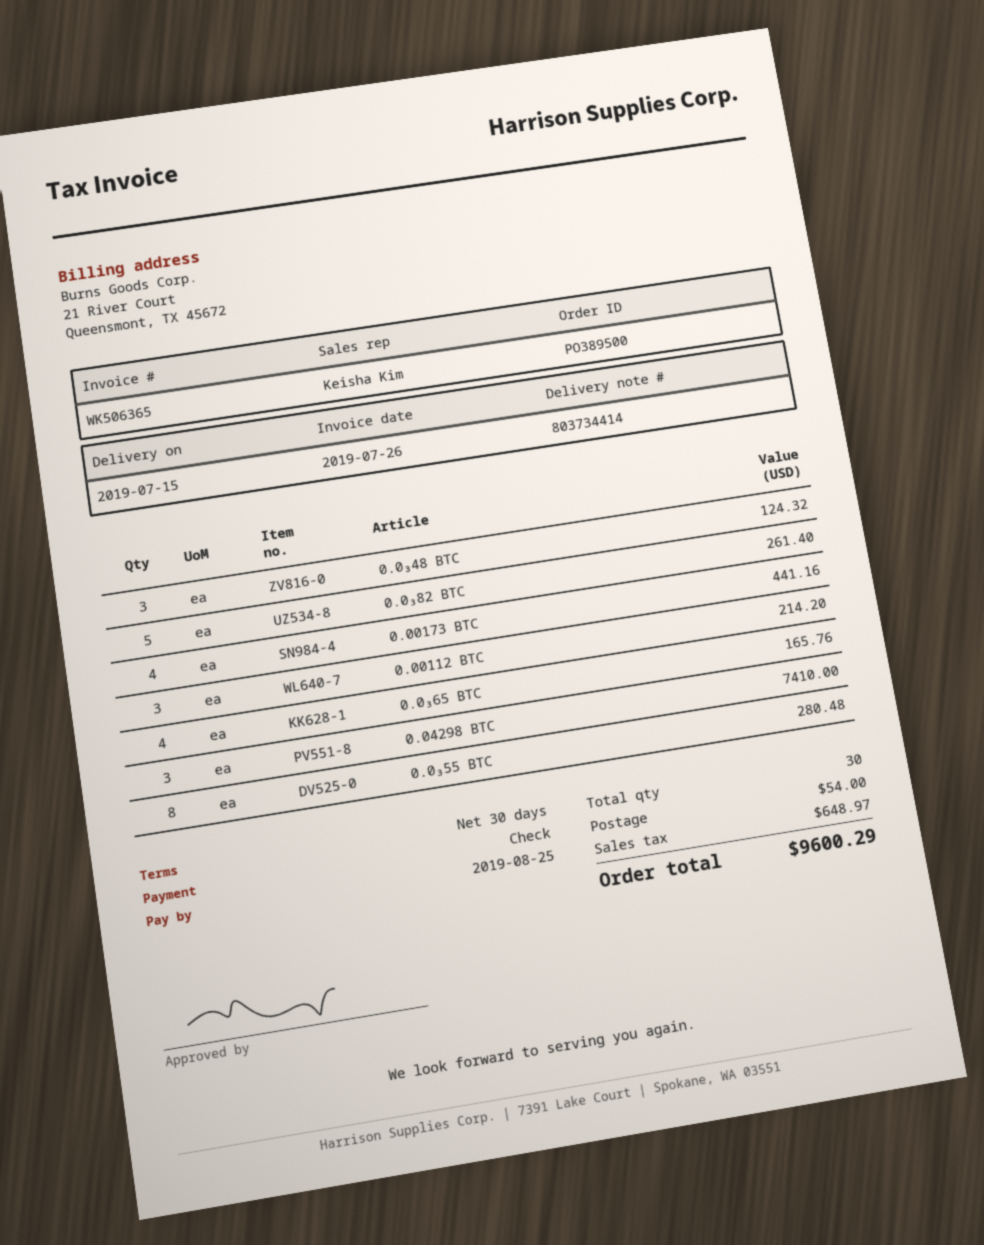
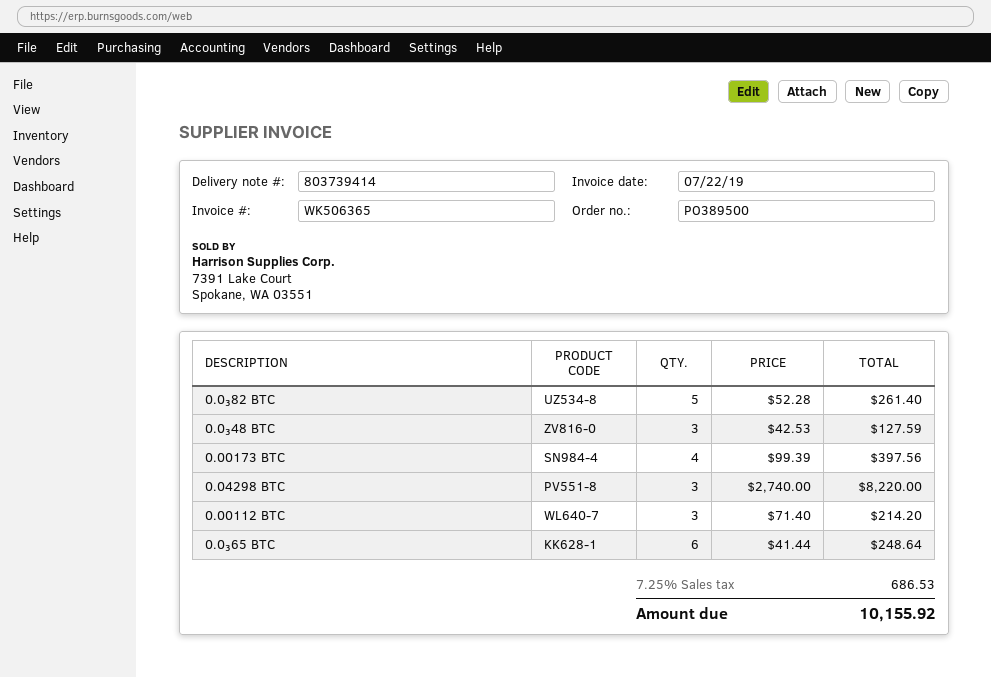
delivery note number: 803734414 -> 803739414
invoice date: 2019-07-26 -> 2019-07-22
0.0₃48 BTC: 3 for 124.32 -> 3 for 127.59
0.00173 BTC: 4 for 441.16 -> 4 for 397.56
0.0₃65 BTC: 4 for 165.76 -> 6 for 248.64
0.04298 BTC: 3 for 7410.00 -> 3 for 8220.00
0.0₃55 BTC: 8 for 280.48 -> none
shipping: 54.00 -> none
tax: 648.97 -> 686.53
total: 9600.29 -> 10155.92

